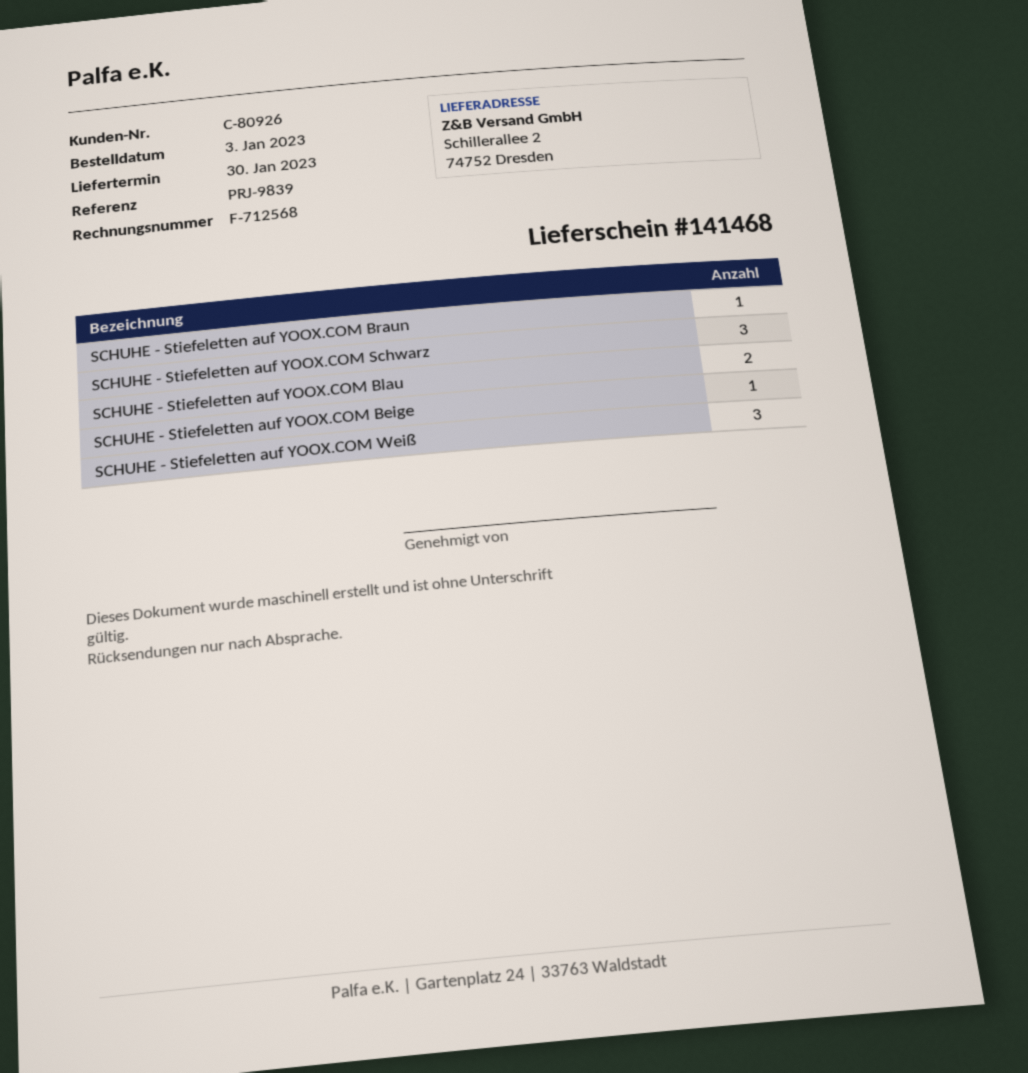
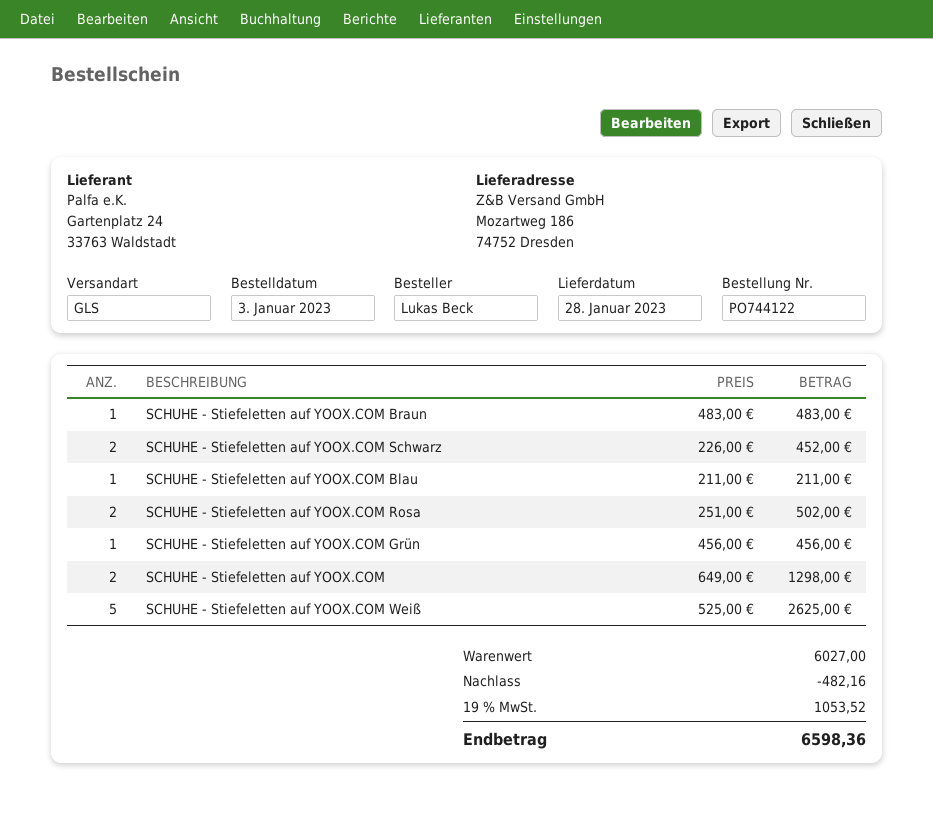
delivery date: 2023-01-30 -> 2023-01-28
ship to: Schillerallee 2, 74752 Dresden -> Mozartweg 186, 74752 Dresden
SCHUHE - Stiefeletten auf YOOX.COM Schwarz: 3 -> 2
SCHUHE - Stiefeletten auf YOOX.COM Blau: 2 -> 1
SCHUHE - Stiefeletten auf YOOX.COM Beige: 1 -> none
SCHUHE - Stiefeletten auf YOOX.COM Weiß: 3 -> 5
SCHUHE - Stiefeletten auf YOOX.COM Rosa: none -> 2
SCHUHE - Stiefeletten auf YOOX.COM Grün: none -> 1
SCHUHE - Stiefeletten auf YOOX.COM: none -> 2

